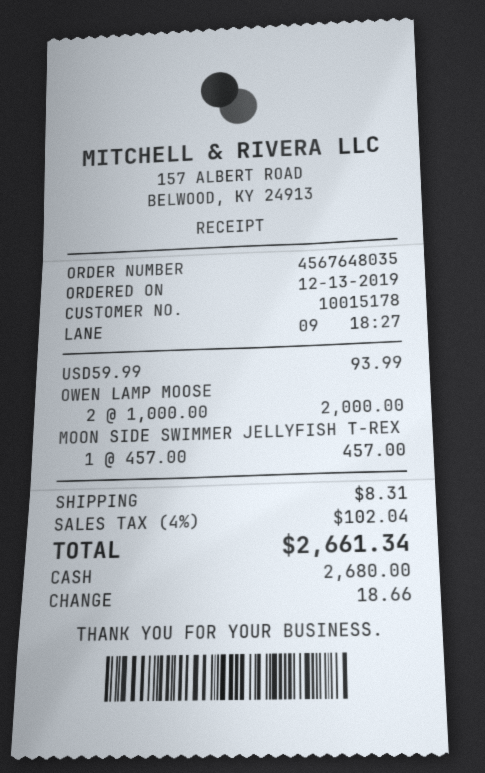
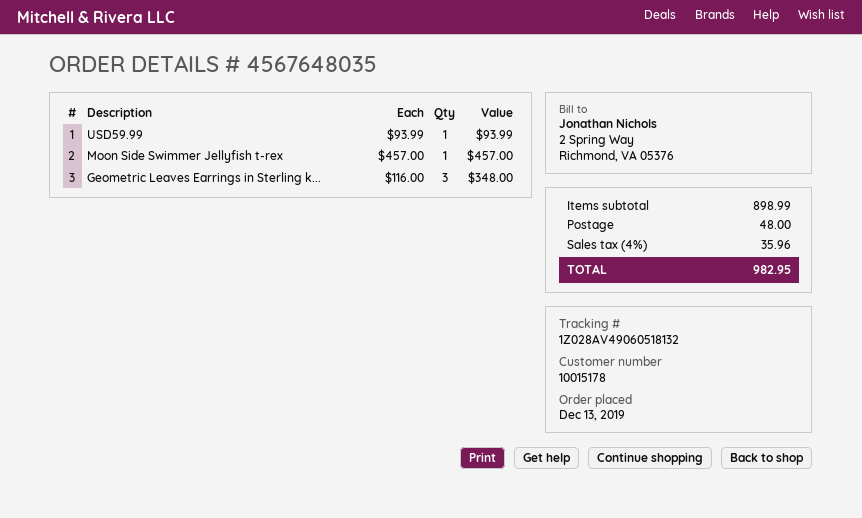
OWEN LAMP MOOSE: 2 x 1000.00 = 2000.00 -> none
Geometric Leaves Earrings in Sterling k...: none -> 3 x 116.00 = 348.00
shipping: 8.31 -> 48.00
tax: 4% = 102.04 -> 4% = 35.96
total: 2661.34 -> 982.95

